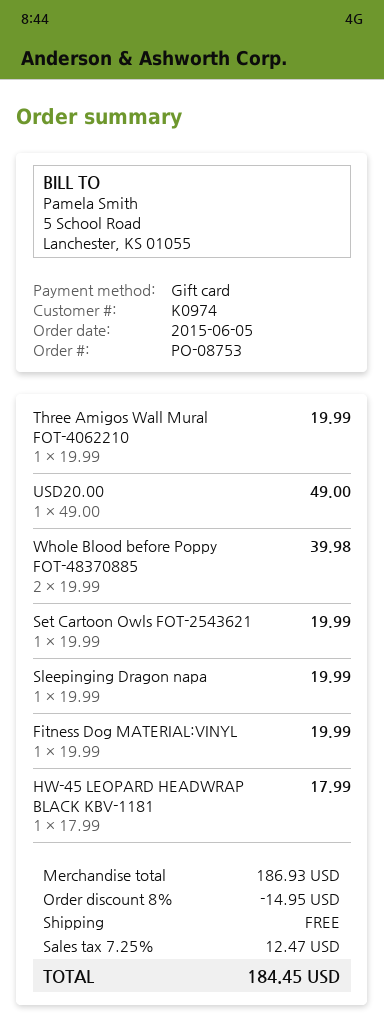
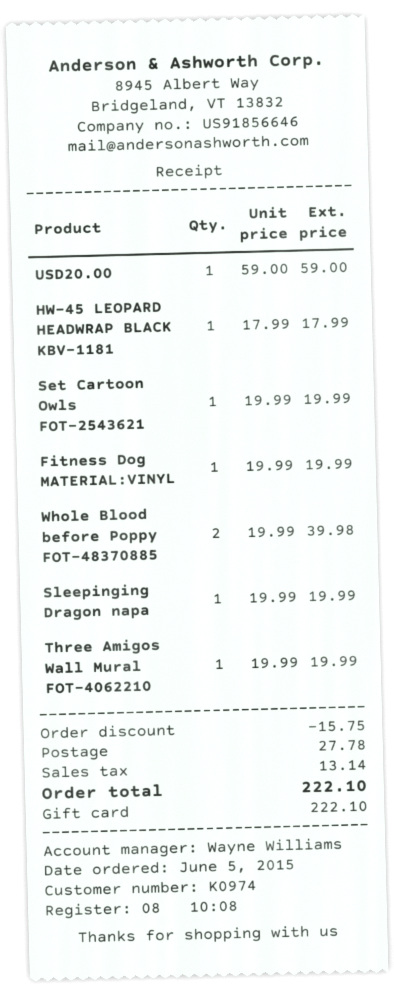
USD20.00: 1 x 49.00 = 49.00 -> 1 x 59.00 = 59.00
discount: 14.95 -> 15.75
shipping: 0.00 -> 27.78
tax: 12.47 -> 13.14
total: 184.45 -> 222.10

